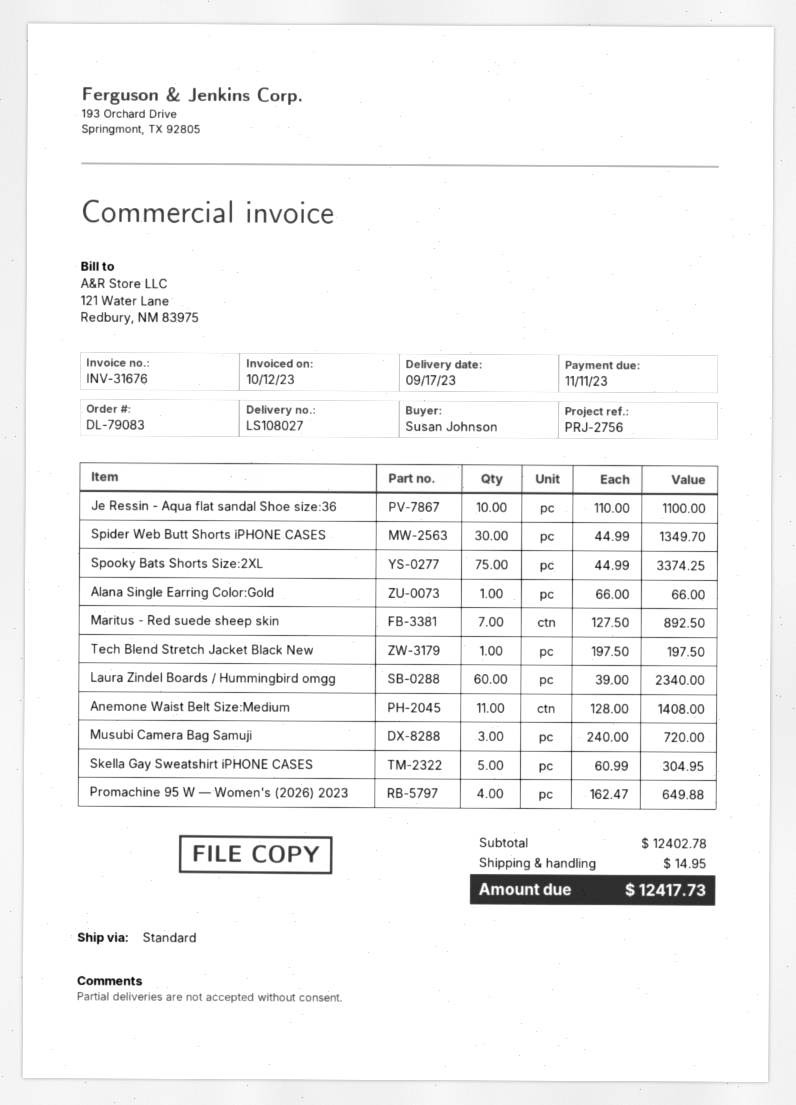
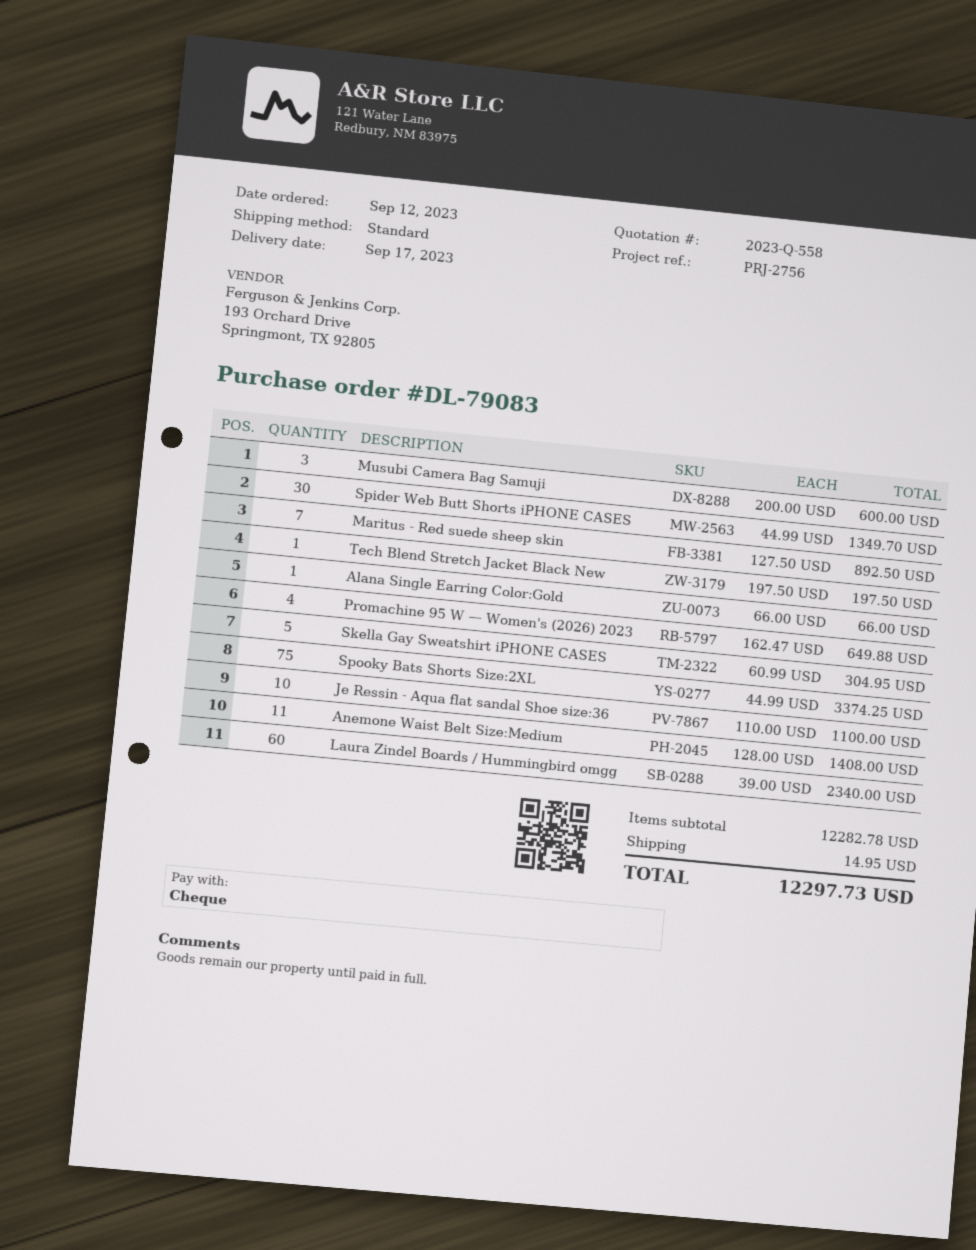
Musubi Camera Bag Samuji: 3 x 240.00 = 720.00 -> 3 x 200.00 = 600.00
subtotal: 12402.78 -> 12282.78
total: 12417.73 -> 12297.73

